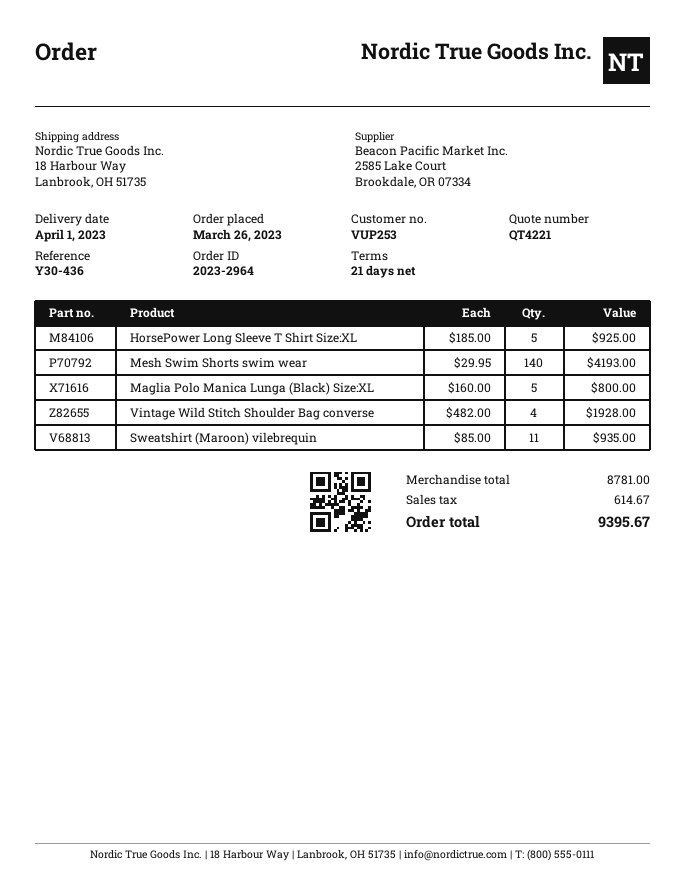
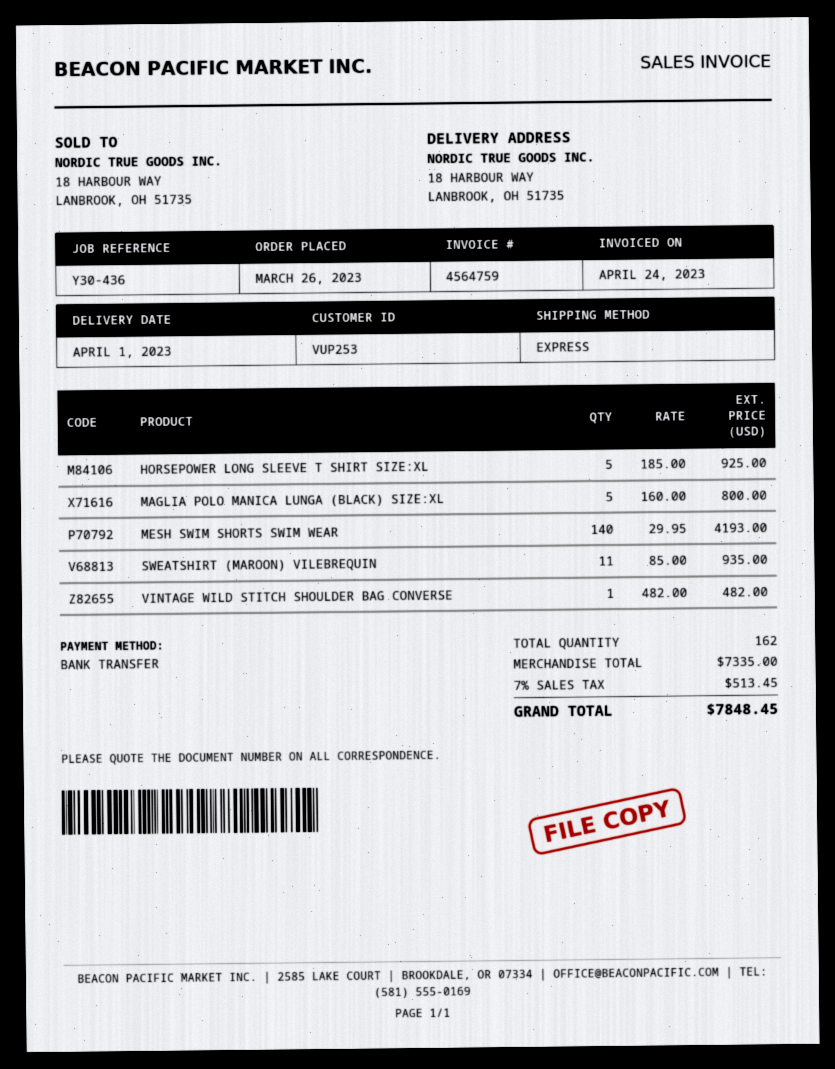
Vintage Wild Stitch Shoulder Bag converse: 4 x 482.00 = 1928.00 -> 1 x 482.00 = 482.00
subtotal: 8781.00 -> 7335.00
tax: 614.67 -> 513.45
total: 9395.67 -> 7848.45

